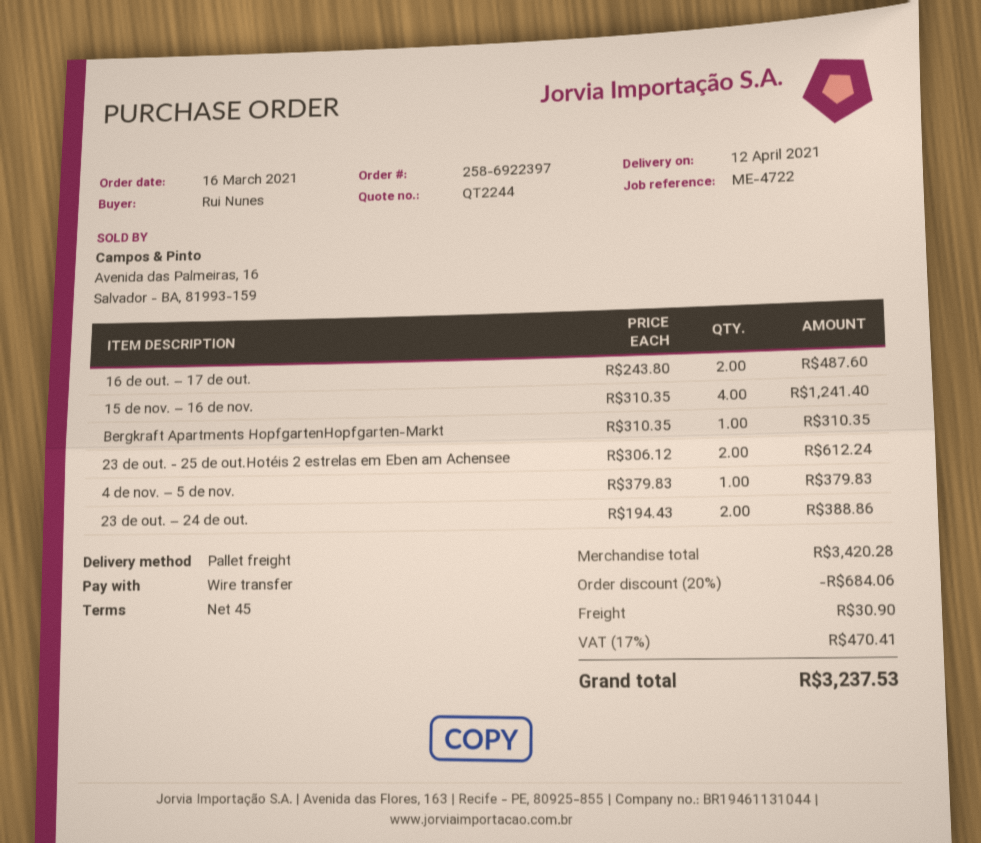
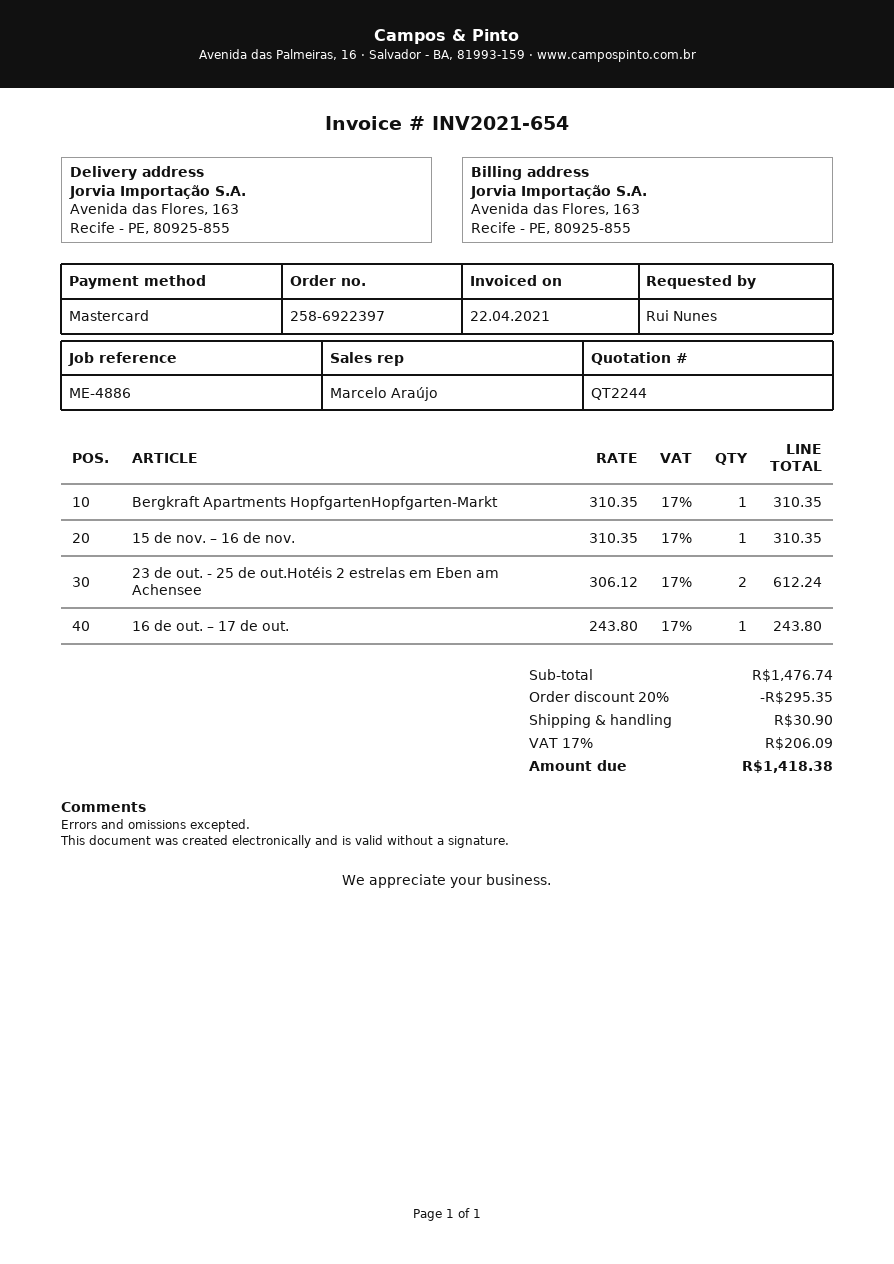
reference: ME-4722 -> ME-4886
payment method: bank transfer -> Mastercard
16 de out. – 17 de out.: 2 x 243.80 = 487.60 -> 1 x 243.80 = 243.80
15 de nov. – 16 de nov.: 4 x 310.35 = 1241.40 -> 1 x 310.35 = 310.35
4 de nov. – 5 de nov.: 1 x 379.83 = 379.83 -> none
23 de out. – 24 de out.: 2 x 194.43 = 388.86 -> none
subtotal: 3420.28 -> 1476.74
discount: 20% = 684.06 -> 20% = 295.35
tax: 17% = 470.41 -> 17% = 206.09
total: 3237.53 -> 1418.38

